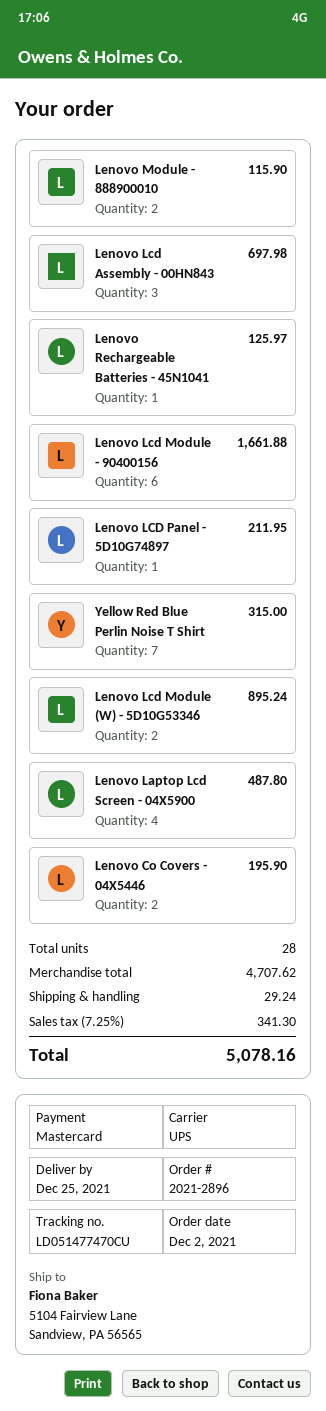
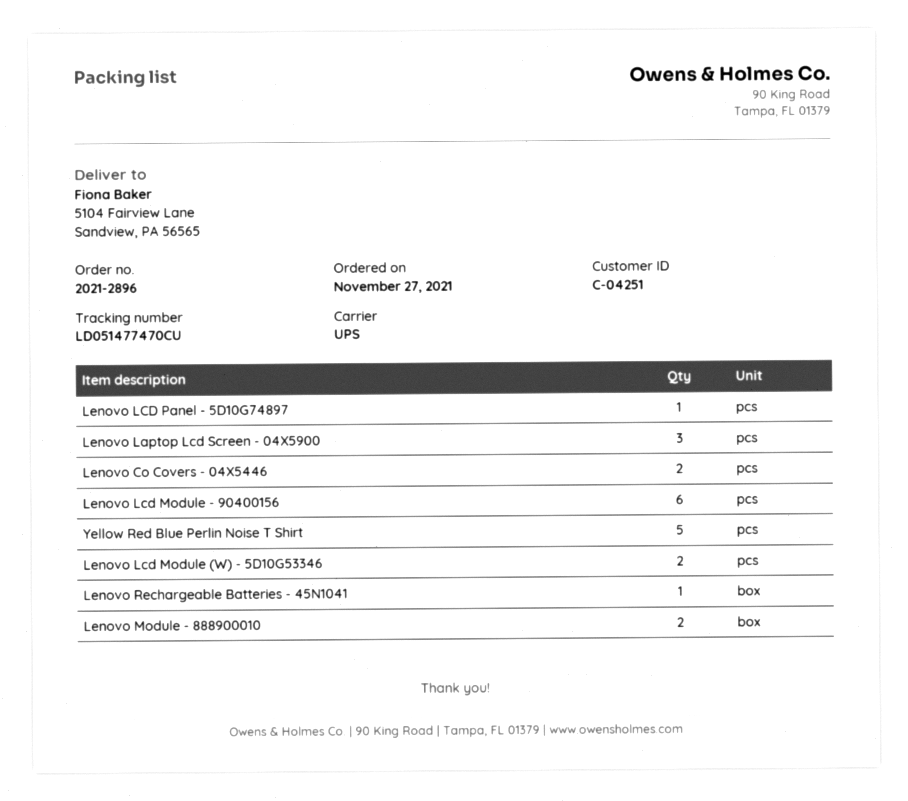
order date: 2021-12-02 -> 2021-11-27
Lenovo Lcd Assembly - 00HN843: 3 -> none
Yellow Red Blue Perlin Noise T Shirt: 7 -> 5
Lenovo Laptop Lcd Screen - 04X5900: 4 -> 3

